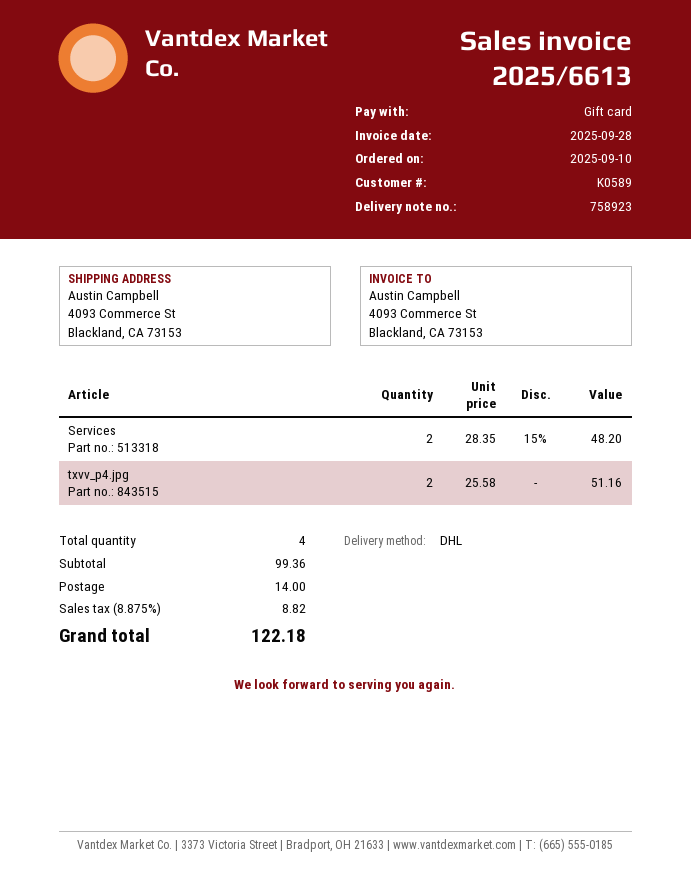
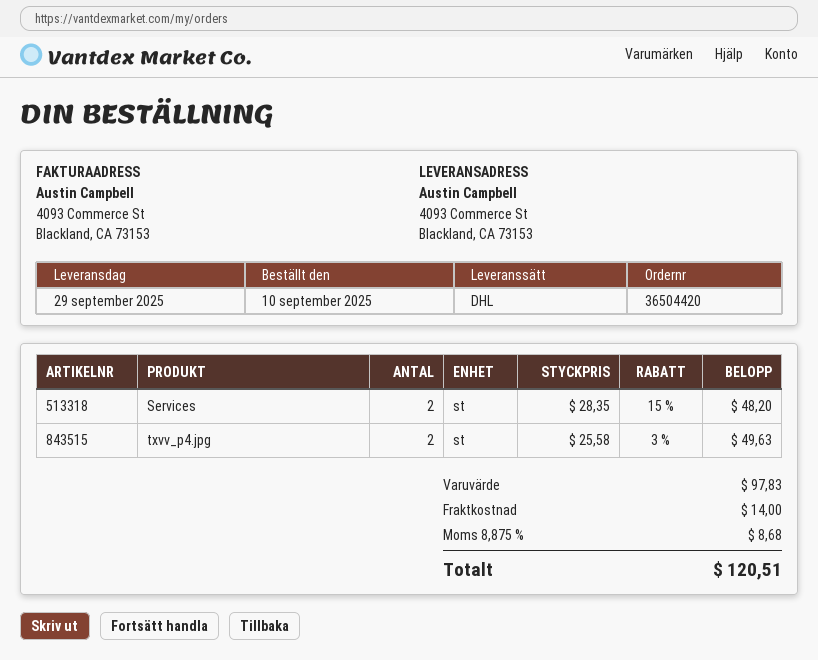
txvv_p4.jpg: 2 x 25.58 = 51.16 -> 2 x 25.58 - 3% = 49.63
subtotal: 99.36 -> 97.83
tax: 8.875% = 8.82 -> 8.875% = 8.68
total: 122.18 -> 120.51

